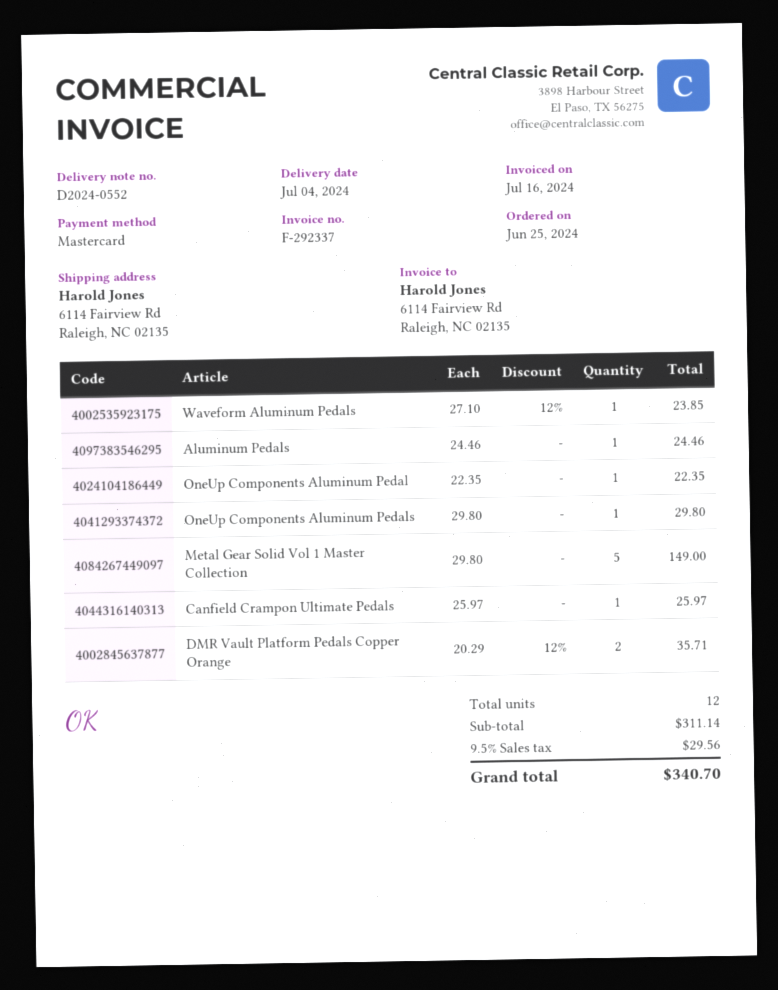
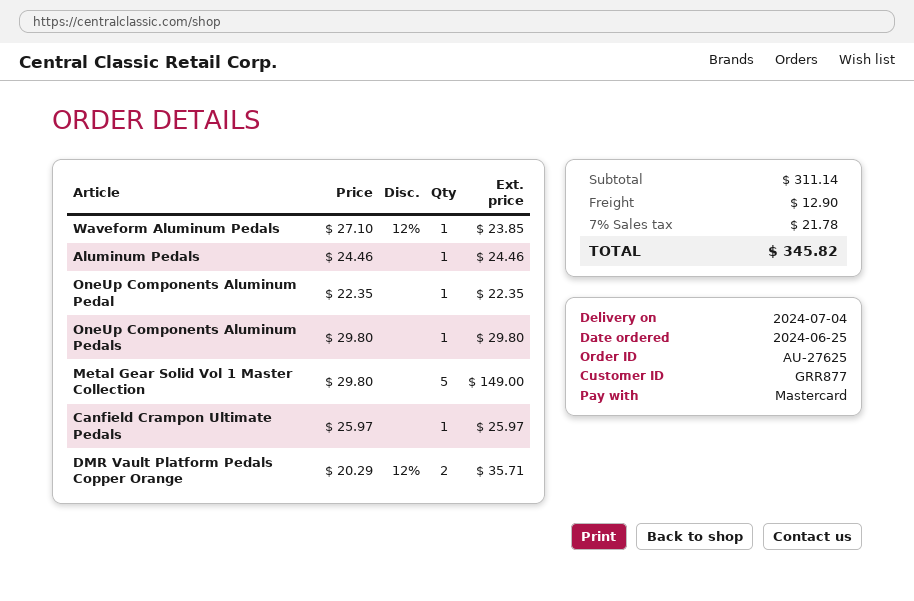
shipping: none -> 12.90
tax: 9.5% = 29.56 -> 7% = 21.78
total: 340.70 -> 345.82

